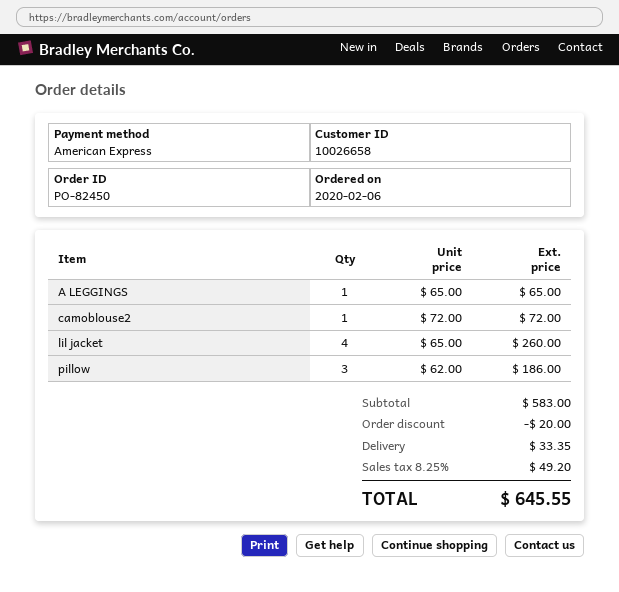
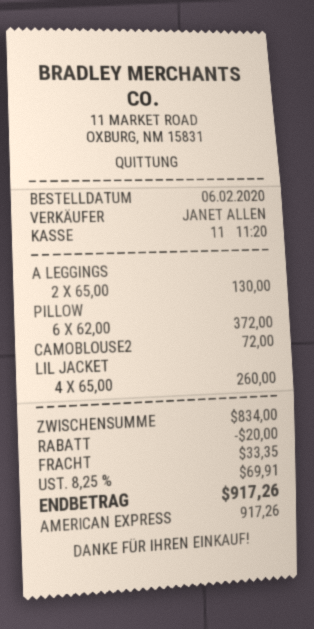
A LEGGINGS: 1 x 65.00 = 65.00 -> 2 x 65.00 = 130.00
pillow: 3 x 62.00 = 186.00 -> 6 x 62.00 = 372.00
subtotal: 583.00 -> 834.00
tax: 8.25% = 49.20 -> 8.25% = 69.91
total: 645.55 -> 917.26

